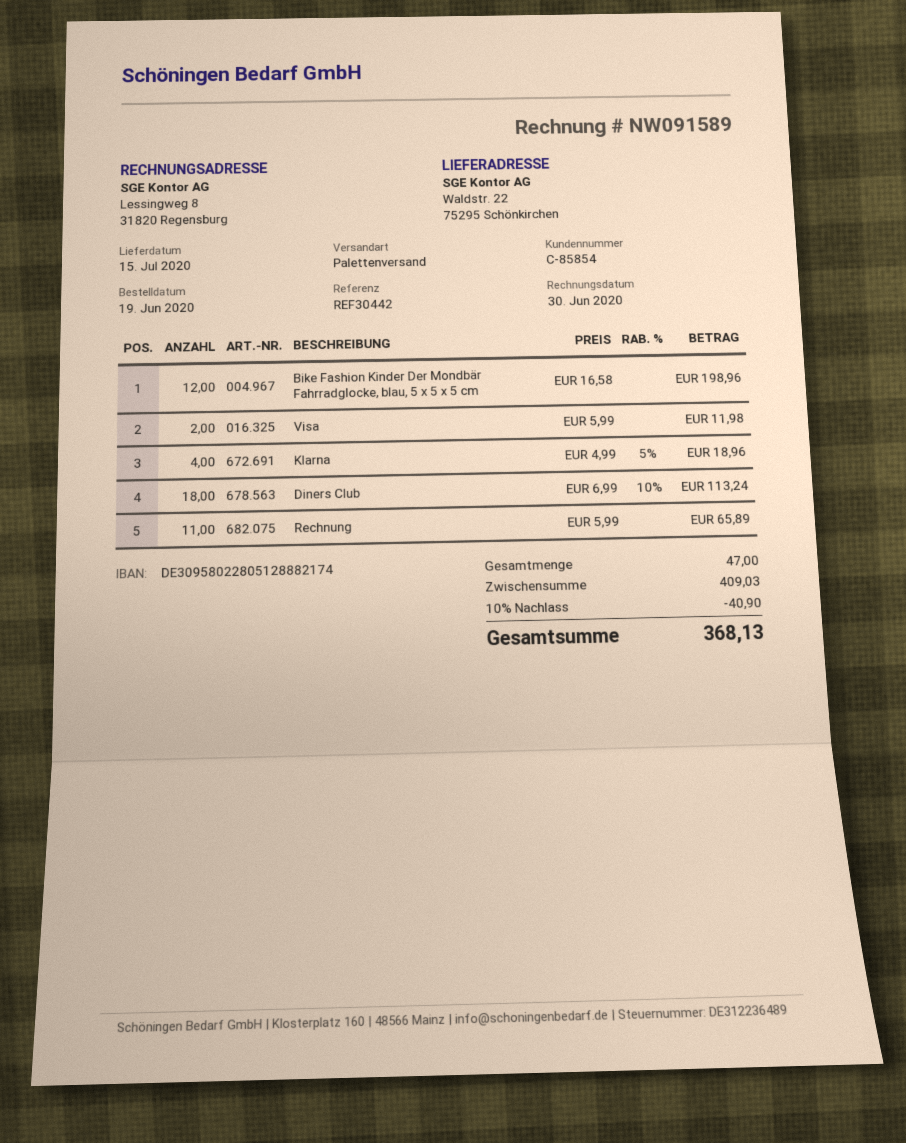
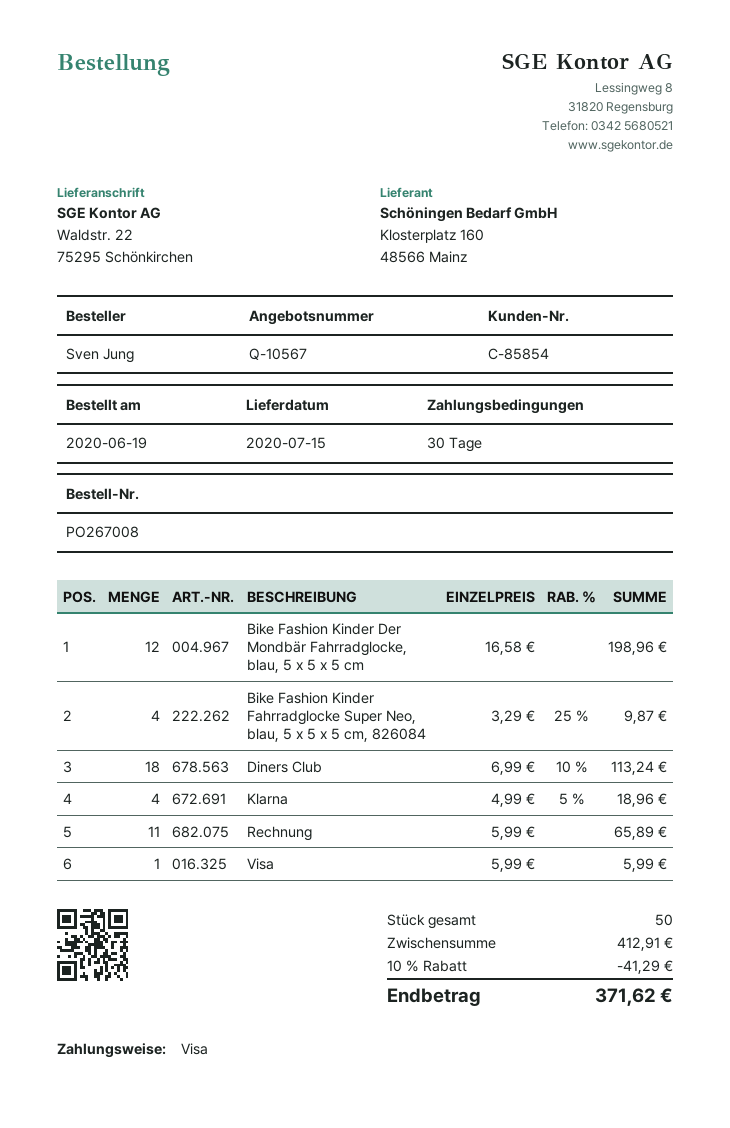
Visa: 2 x 5.99 = 11.98 -> 1 x 5.99 = 5.99
Bike Fashion Kinder Fahrradglocke Super Neo, blau, 5 x 5 x 5 cm, 826084: none -> 4 x 3.29 - 25% = 9.87
total quantity: 47 -> 50
subtotal: 409.03 -> 412.91
discount: 10% = 40.90 -> 10% = 41.29
total: 368.13 -> 371.62

